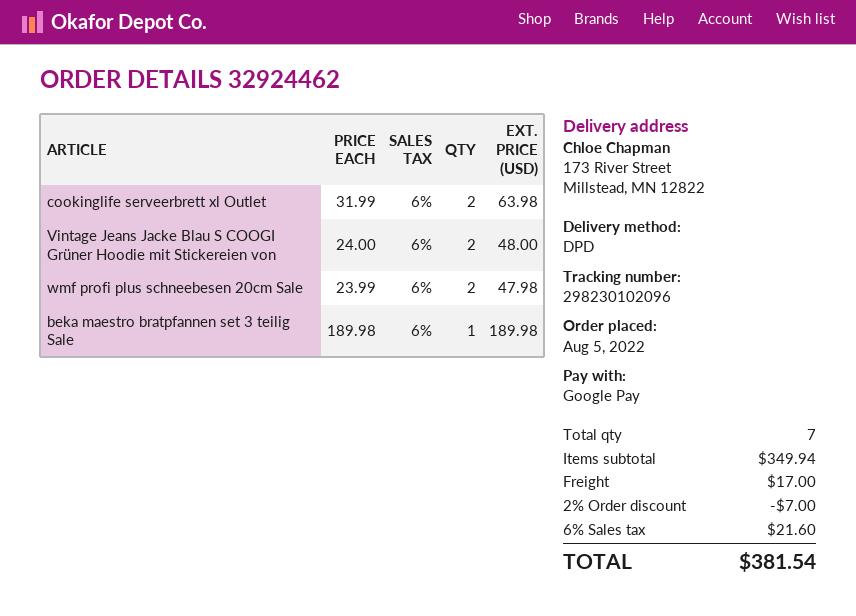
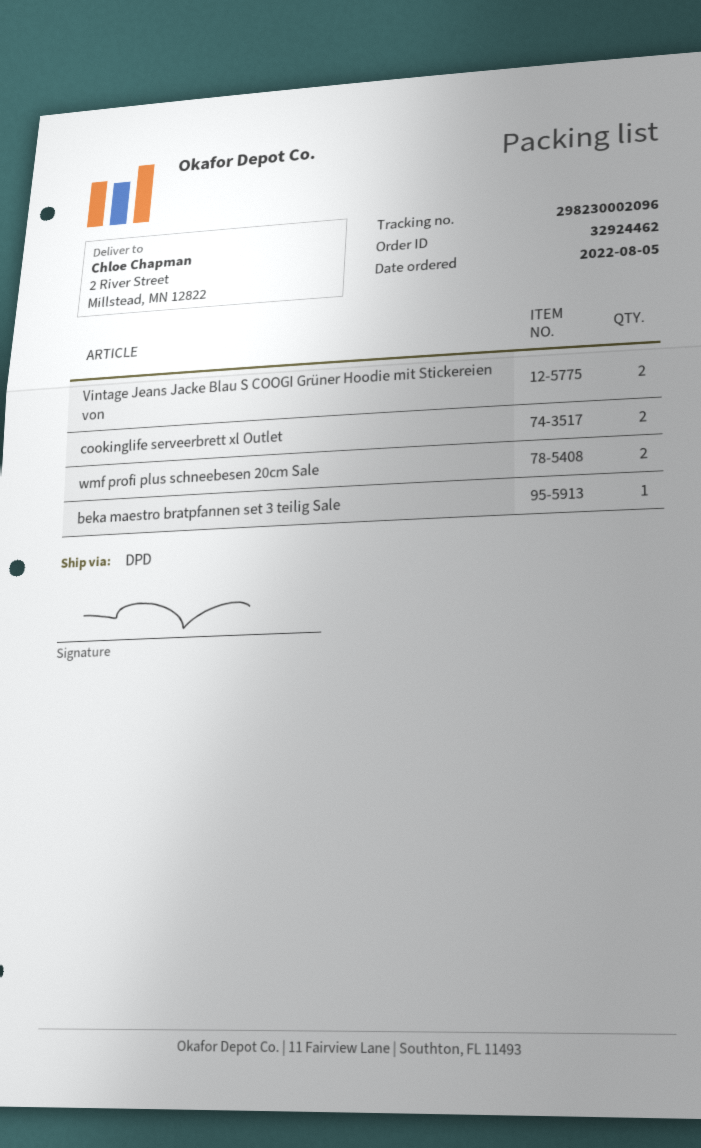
tracking number: 298230102096 -> 298230002096
ship to: 173 River Street, Millstead, MN 12822 -> 2 River Street, Millstead, MN 12822

